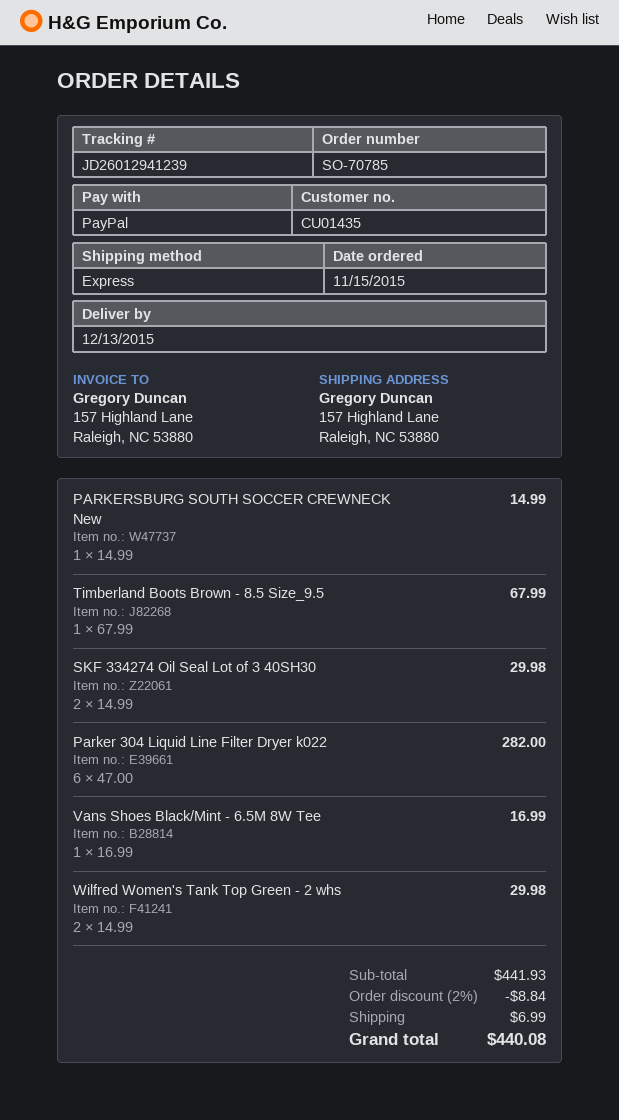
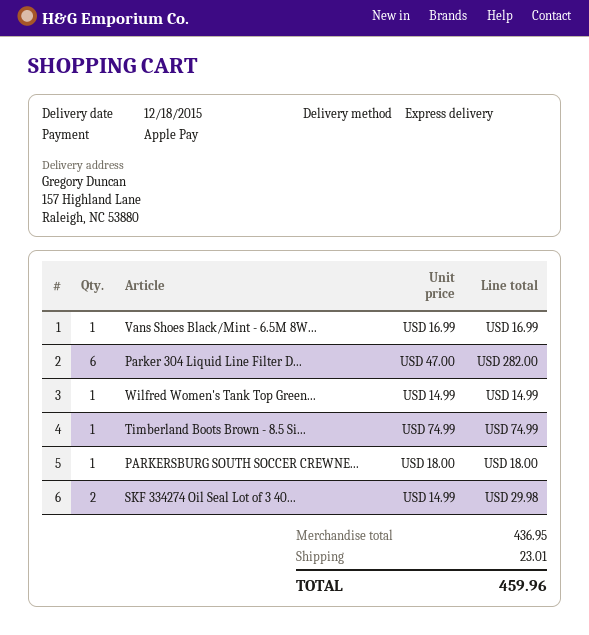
delivery date: 2015-12-13 -> 2015-12-18
payment method: PayPal -> Apple Pay
PARKERSBURG SOUTH SOCCER CREWNECK New: 1 x 14.99 = 14.99 -> 1 x 18.00 = 18.00
Timberland Boots Brown - 8.5 Size_9.5: 1 x 67.99 = 67.99 -> 1 x 74.99 = 74.99
Wilfred Women's Tank Top Green - 2 whs: 2 x 14.99 = 29.98 -> 1 x 14.99 = 14.99
subtotal: 441.93 -> 436.95
discount: 2% = 8.84 -> none
shipping: 6.99 -> 23.01
total: 440.08 -> 459.96

